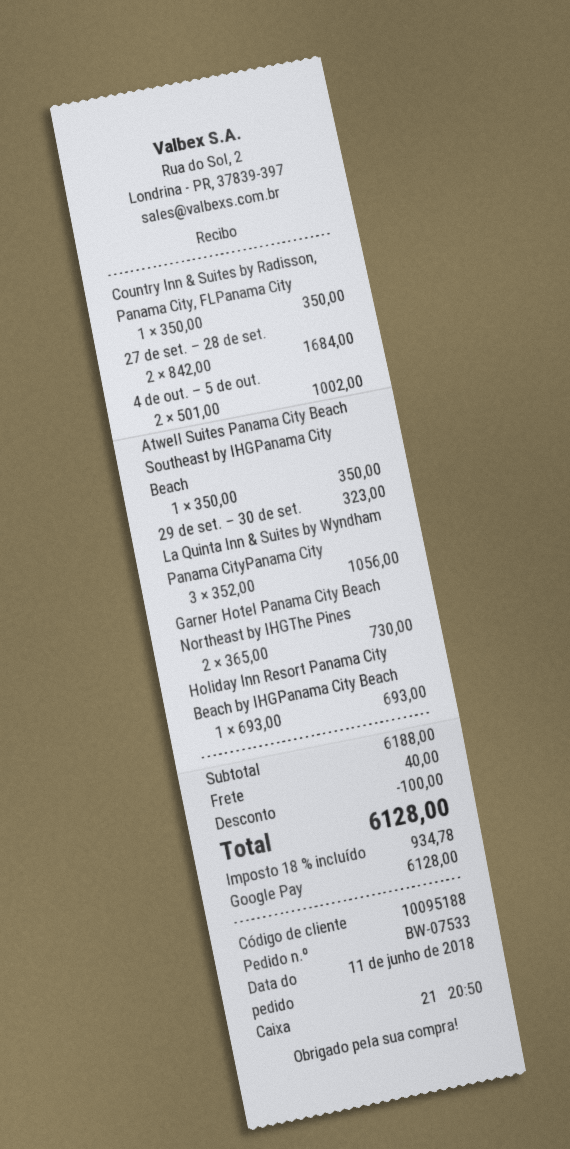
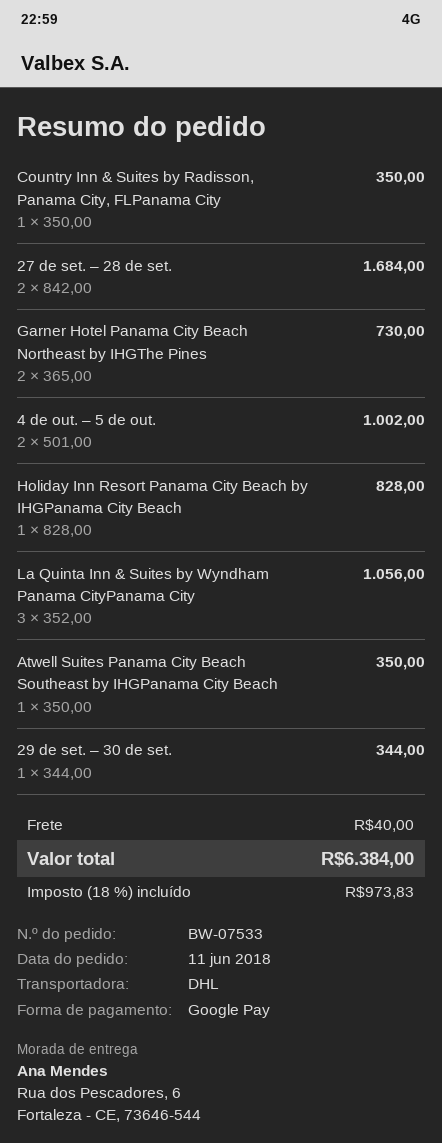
29 de set. – 30 de set.: 1 x 323.00 = 323.00 -> 1 x 344.00 = 344.00
Holiday Inn Resort Panama City Beach by IHGPanama City Beach: 1 x 693.00 = 693.00 -> 1 x 828.00 = 828.00
discount: 100.00 -> none
tax: 18% = 934.78 -> 18% = 973.83
total: 6128.00 -> 6384.00

